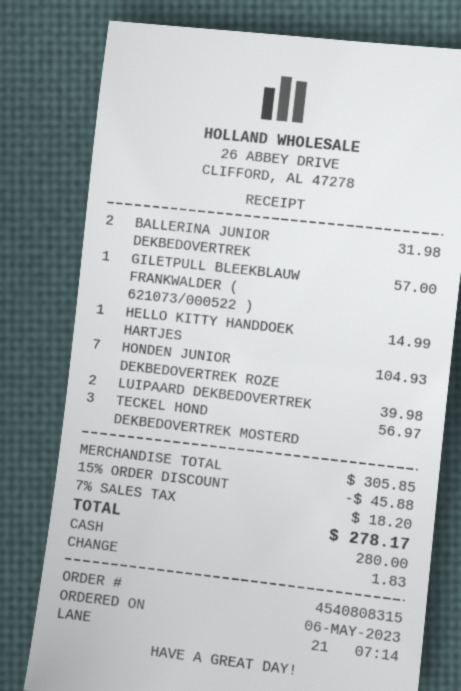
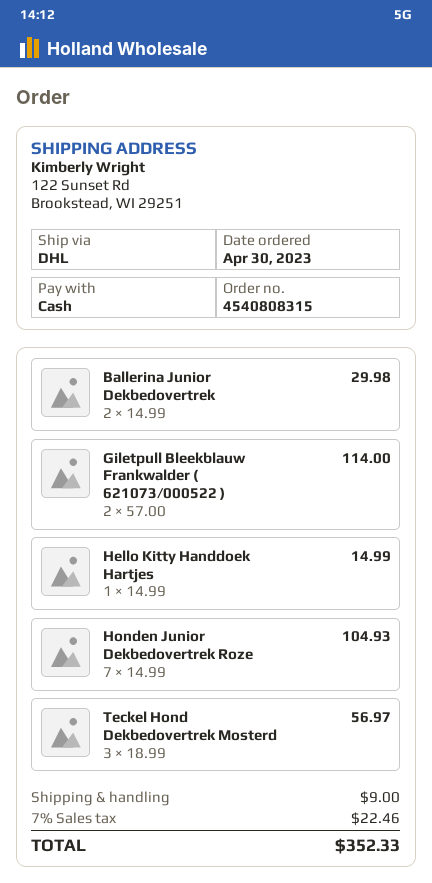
order date: 2023-05-06 -> 2023-04-30
BALLERINA JUNIOR DEKBEDOVERTREK: 2 for 31.98 -> 2 for 29.98
GILETPULL BLEEKBLAUW FRANKWALDER ( 621073/000522 ): 1 for 57.00 -> 2 for 114.00
LUIPAARD DEKBEDOVERTREK: 2 for 39.98 -> none
discount: 15% = 45.88 -> none
shipping: none -> 9.00
tax: 7% = 18.20 -> 7% = 22.46
total: 278.17 -> 352.33

